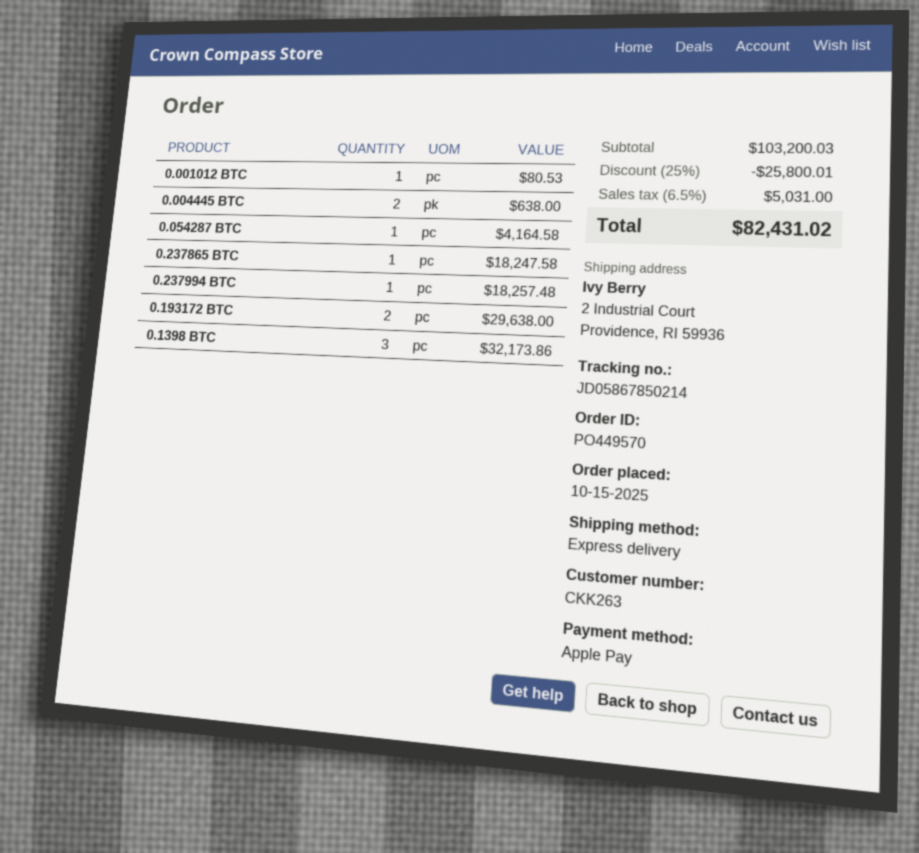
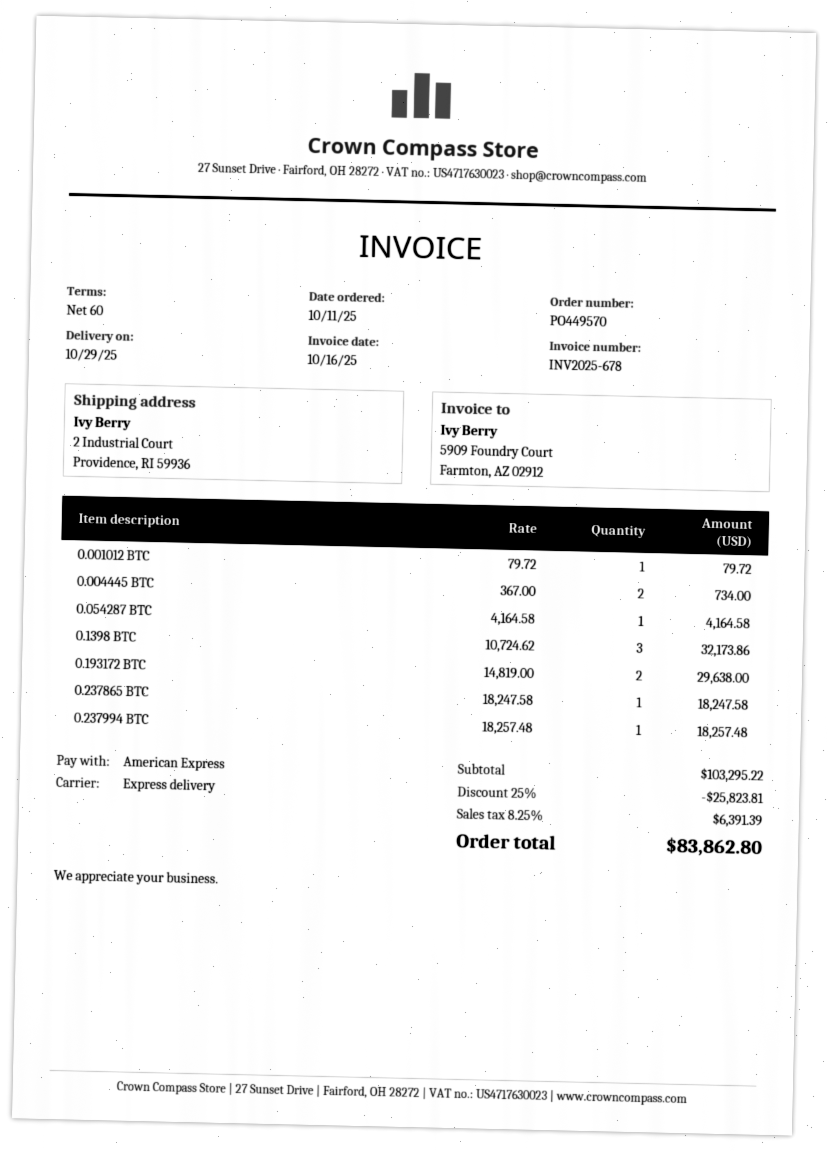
order date: 2025-10-15 -> 2025-10-11
payment method: Apple Pay -> American Express
0.001012 BTC: 1 for 80.53 -> 1 for 79.72
0.004445 BTC: 2 for 638.00 -> 2 for 734.00
subtotal: 103200.03 -> 103295.22
discount: 25% = 25800.01 -> 25% = 25823.81
tax: 6.5% = 5031.00 -> 8.25% = 6391.39
total: 82431.02 -> 83862.80

